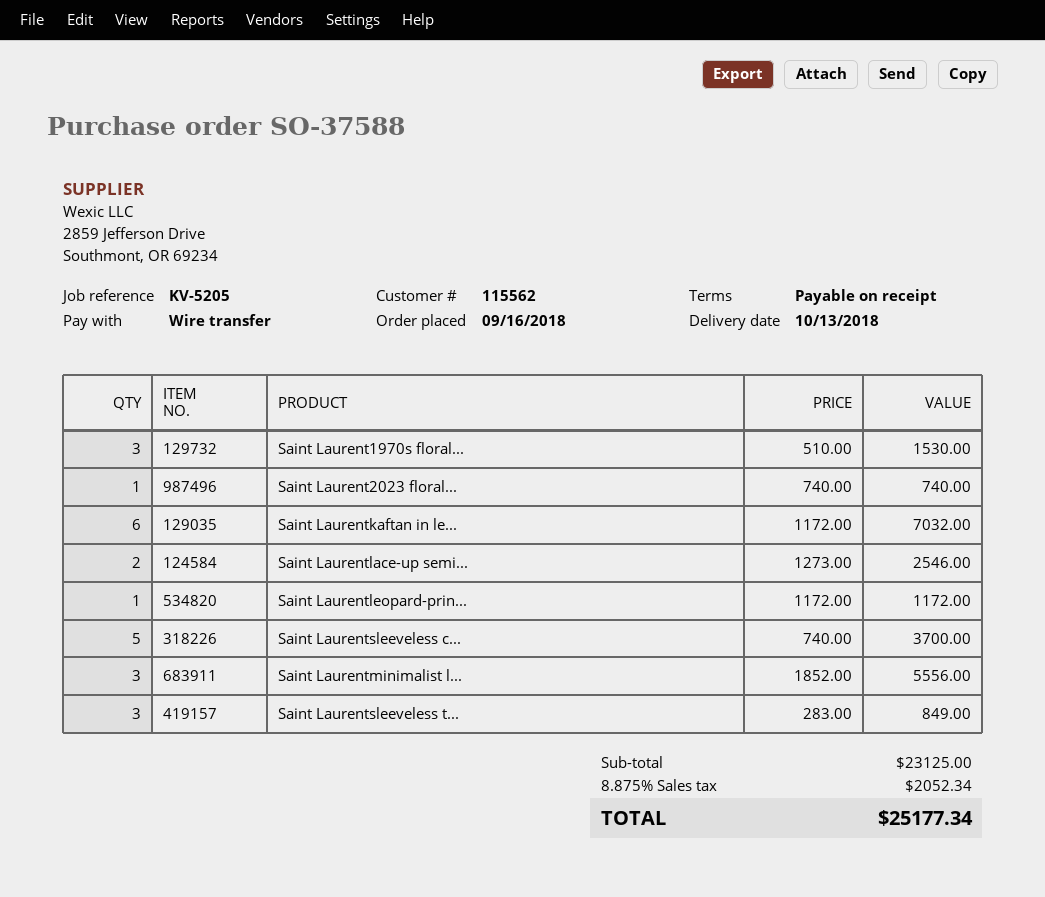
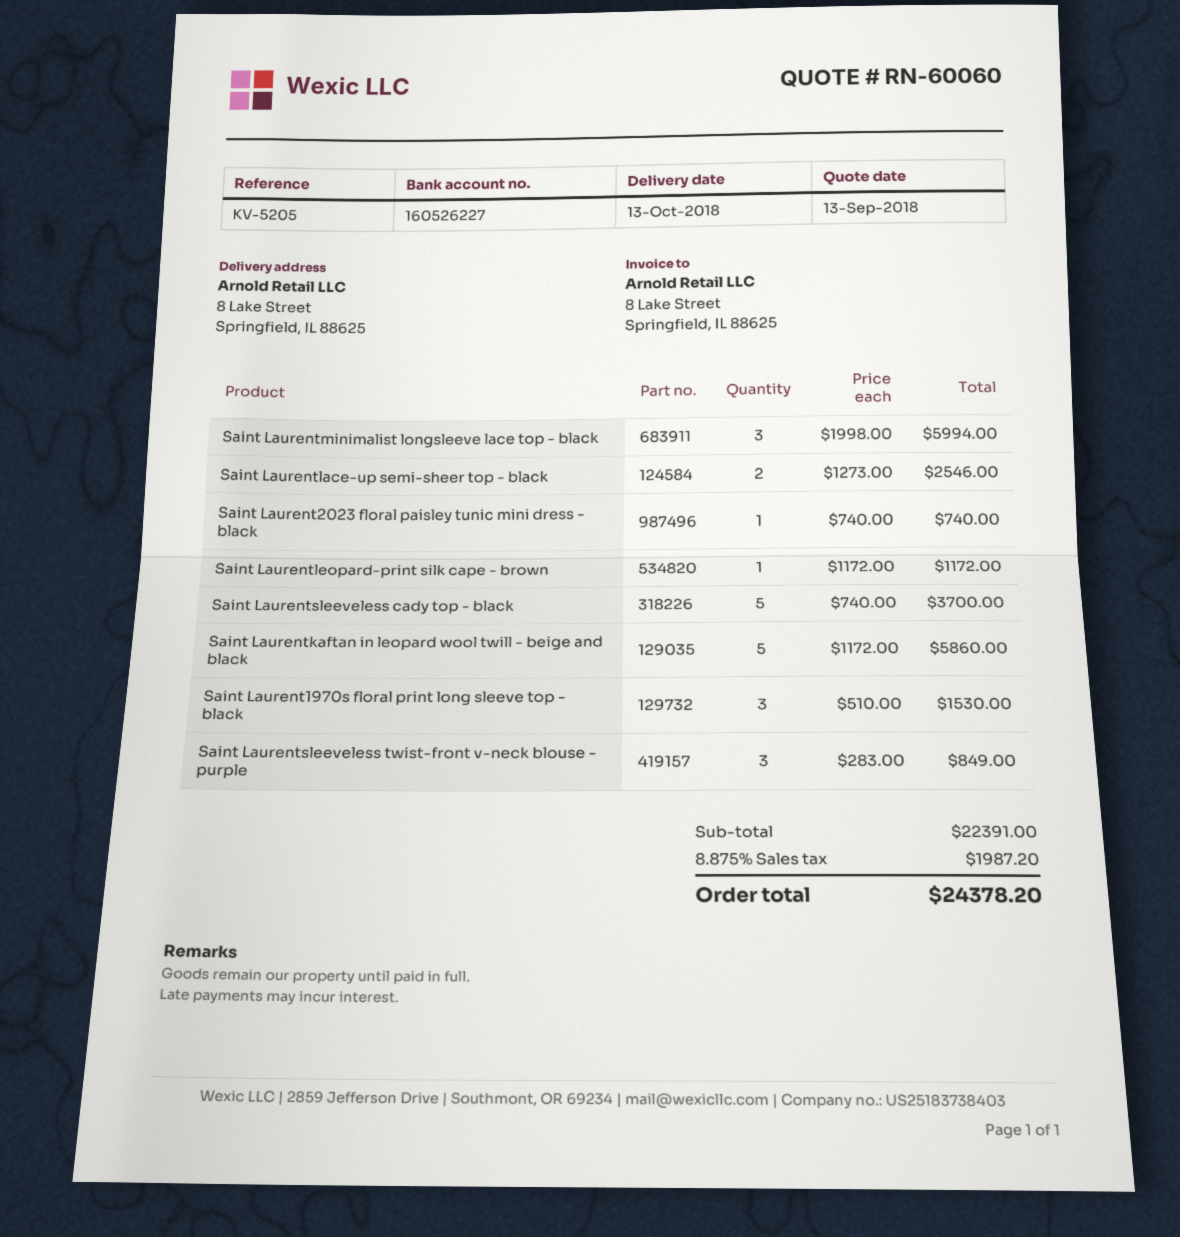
Saint Laurentkaftan in le...: 6 x 1172.00 = 7032.00 -> 5 x 1172.00 = 5860.00
Saint Laurentminimalist l...: 3 x 1852.00 = 5556.00 -> 3 x 1998.00 = 5994.00
subtotal: 23125.00 -> 22391.00
tax: 8.875% = 2052.34 -> 8.875% = 1987.20
total: 25177.34 -> 24378.20

